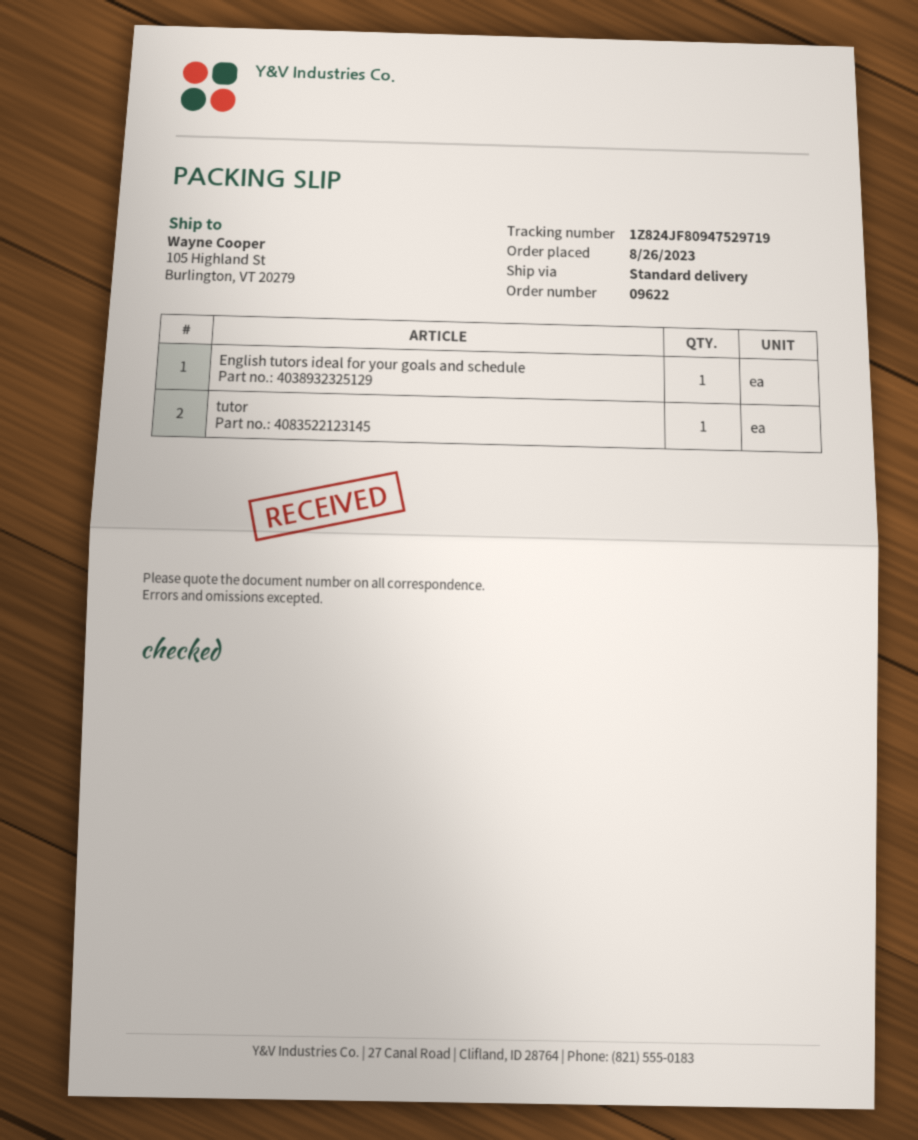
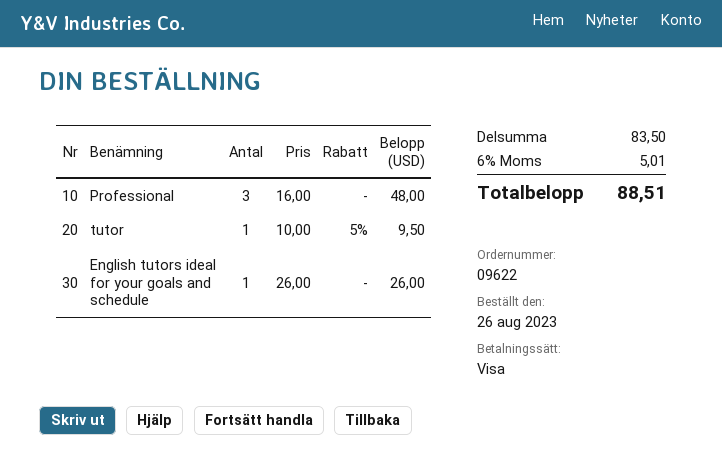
Professional: none -> 3

